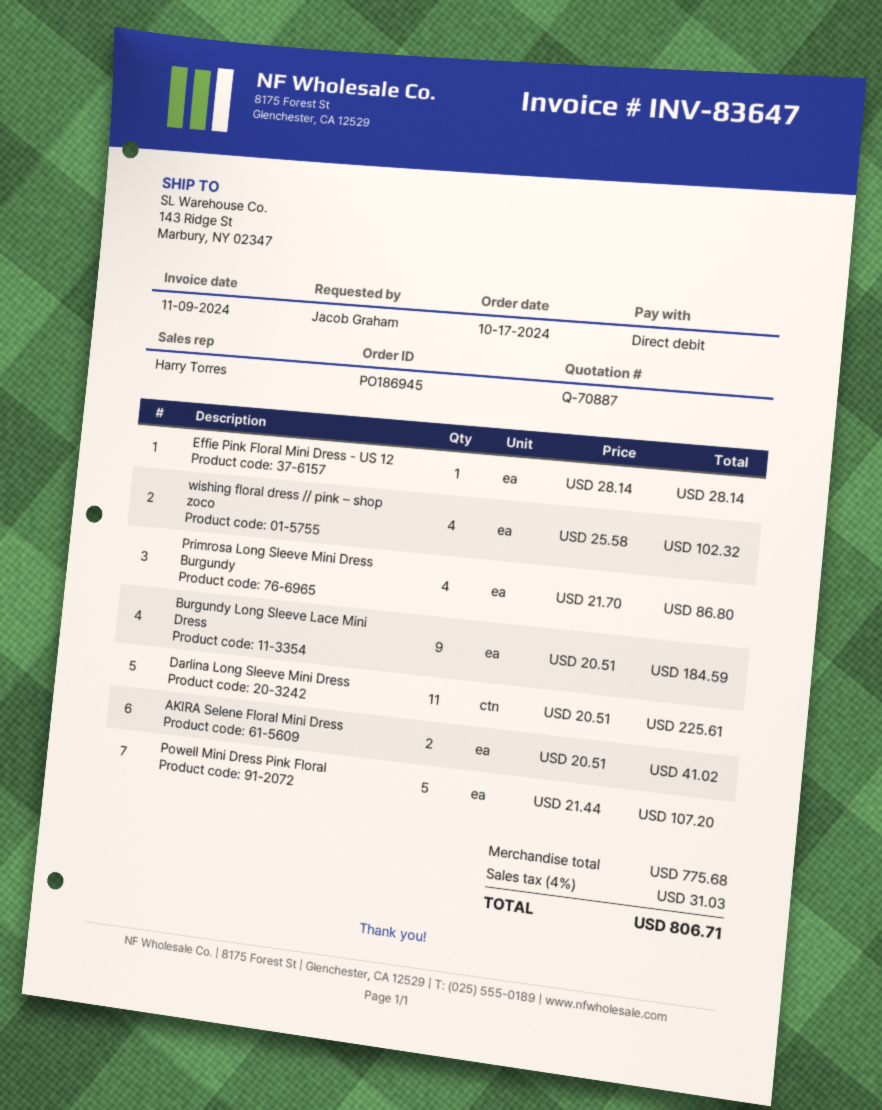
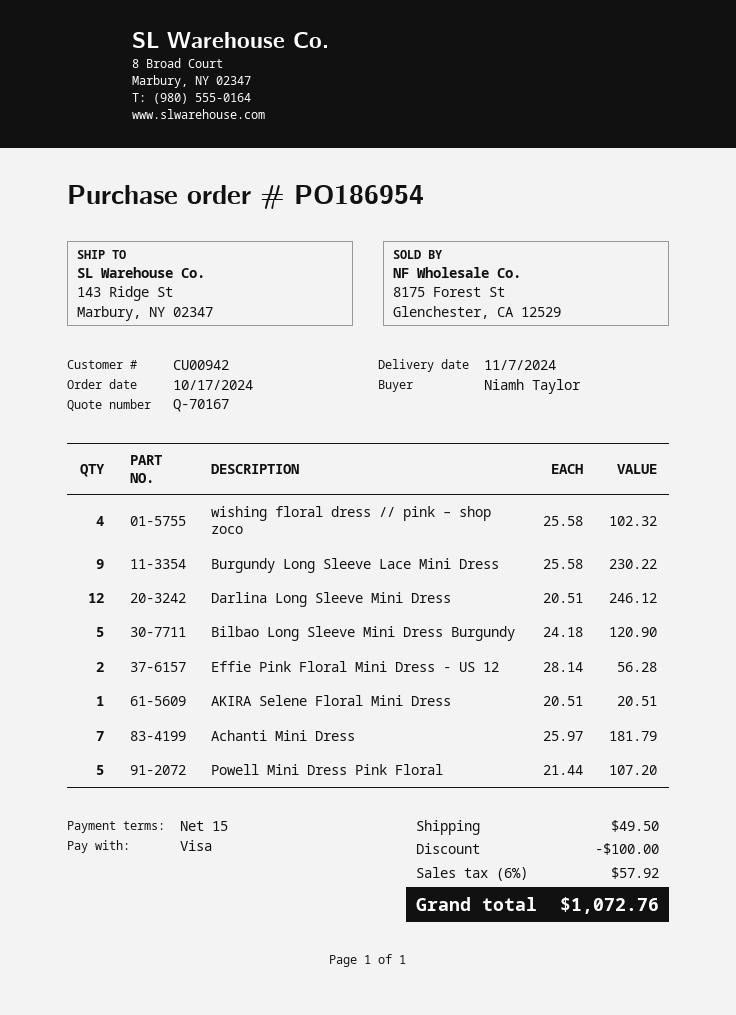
quote number: Q-70887 -> Q-70167
order number: PO186945 -> PO186954
ordered by: Jacob Graham -> Niamh Taylor
payment method: direct debit -> Visa
Effie Pink Floral Mini Dress - US 12: 1 x 28.14 = 28.14 -> 2 x 28.14 = 56.28
Primrosa Long Sleeve Mini Dress Burgundy: 4 x 21.70 = 86.80 -> none
Burgundy Long Sleeve Lace Mini Dress: 9 x 20.51 = 184.59 -> 9 x 25.58 = 230.22
Darlina Long Sleeve Mini Dress: 11 x 20.51 = 225.61 -> 12 x 20.51 = 246.12
AKIRA Selene Floral Mini Dress: 2 x 20.51 = 41.02 -> 1 x 20.51 = 20.51
Bilbao Long Sleeve Mini Dress Burgundy: none -> 5 x 24.18 = 120.90
Achanti Mini Dress: none -> 7 x 25.97 = 181.79
discount: none -> 100.00
shipping: none -> 49.50
tax: 4% = 31.03 -> 6% = 57.92
total: 806.71 -> 1072.76

